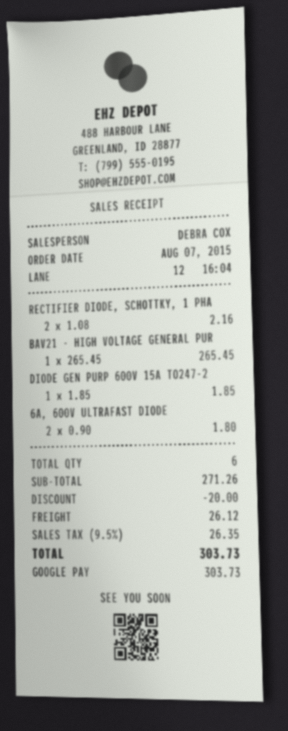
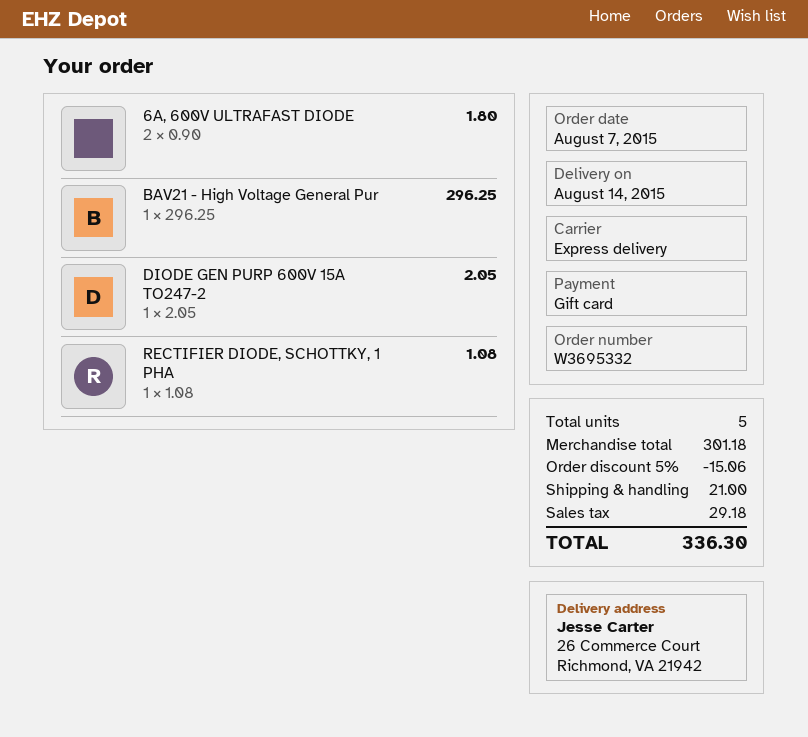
payment method: Google Pay -> gift card
RECTIFIER DIODE, SCHOTTKY, 1 PHA: 2 x 1.08 = 2.16 -> 1 x 1.08 = 1.08
BAV21 - HIGH VOLTAGE GENERAL PUR: 1 x 265.45 = 265.45 -> 1 x 296.25 = 296.25
DIODE GEN PURP 600V 15A TO247-2: 1 x 1.85 = 1.85 -> 1 x 2.05 = 2.05
total quantity: 6 -> 5
subtotal: 271.26 -> 301.18
discount: 20.00 -> 15.06
shipping: 26.12 -> 21.00
tax: 26.35 -> 29.18
total: 303.73 -> 336.30

